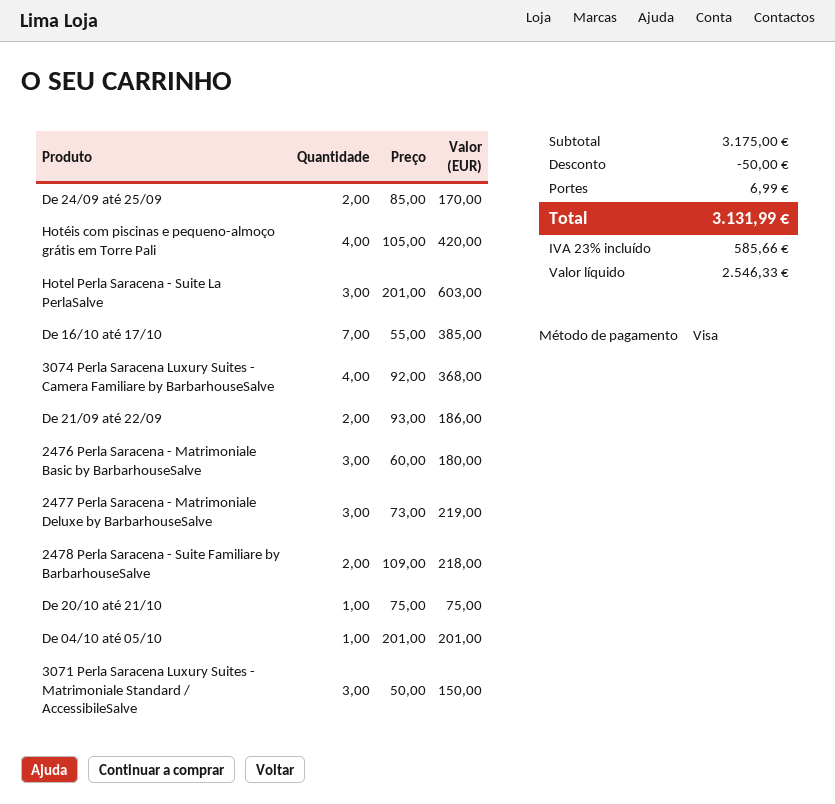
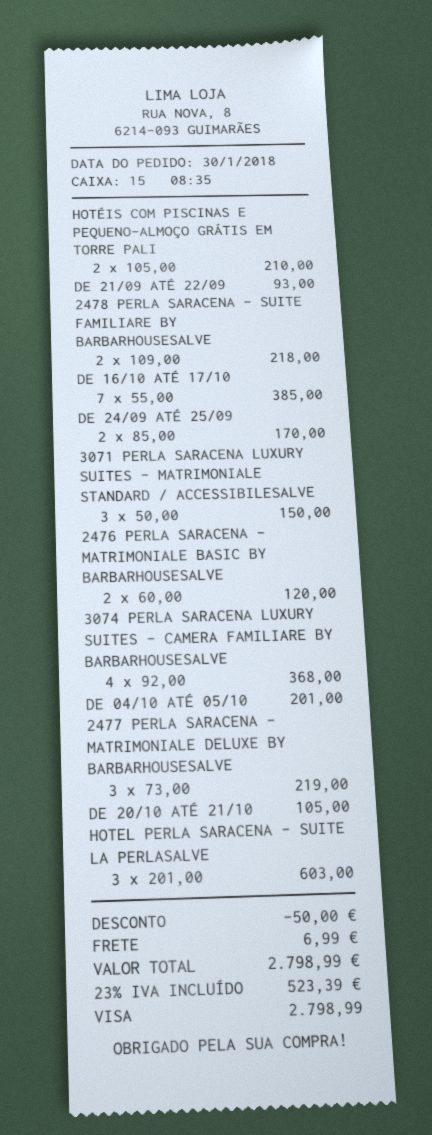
Hotéis com piscinas e pequeno-almoço grátis em Torre Pali: 4 x 105.00 = 420.00 -> 2 x 105.00 = 210.00
De 21/09 até 22/09: 2 x 93.00 = 186.00 -> 1 x 93.00 = 93.00
2476 Perla Saracena - Matrimoniale Basic by BarbarhouseSalve: 3 x 60.00 = 180.00 -> 2 x 60.00 = 120.00
De 20/10 até 21/10: 1 x 75.00 = 75.00 -> 1 x 105.00 = 105.00
tax: 23% = 585.66 -> 23% = 523.39
total: 3131.99 -> 2798.99

